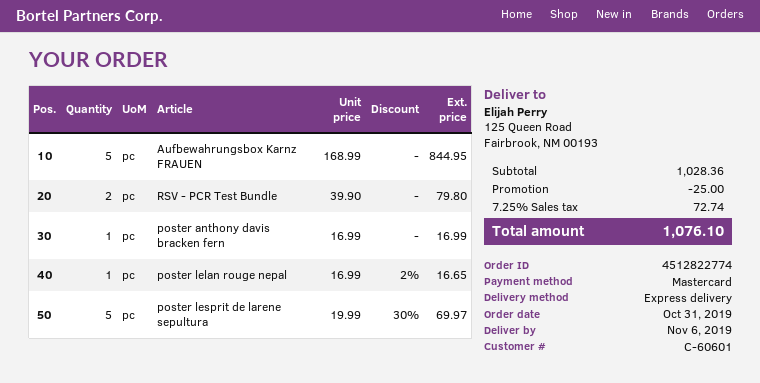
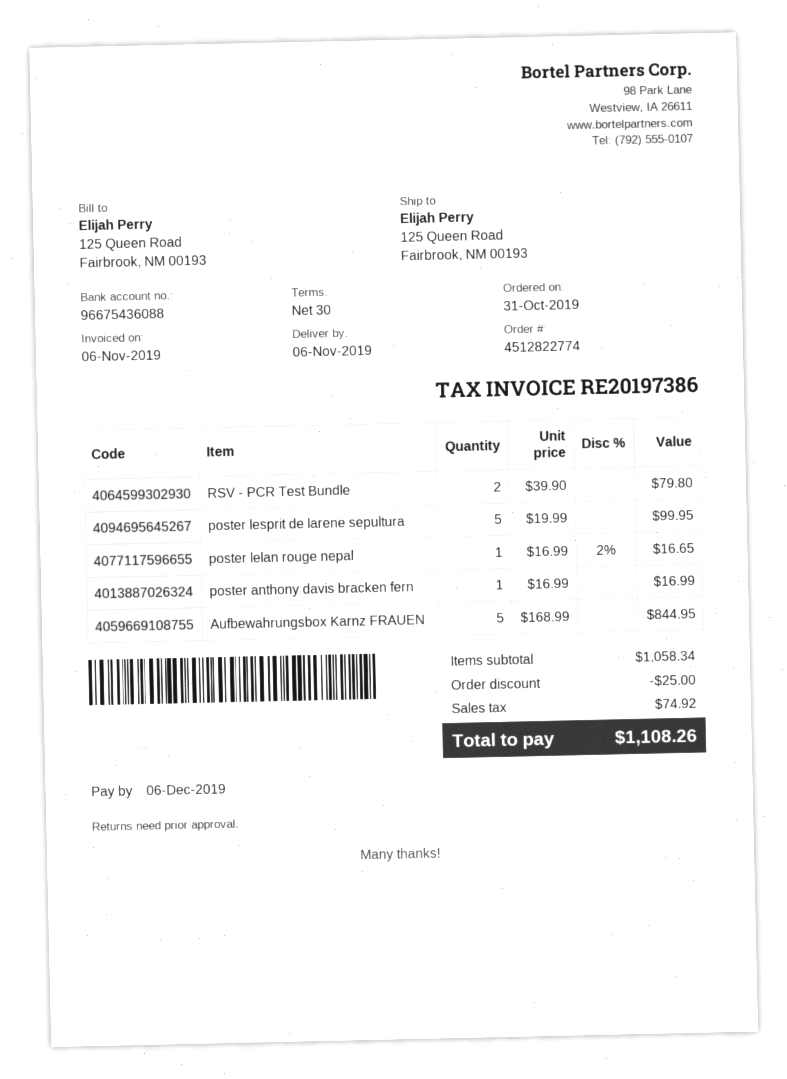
poster lesprit de larene sepultura: 5 x 19.99 - 30% = 69.97 -> 5 x 19.99 = 99.95
subtotal: 1028.36 -> 1058.34
tax: 72.74 -> 74.92
total: 1076.10 -> 1108.26

